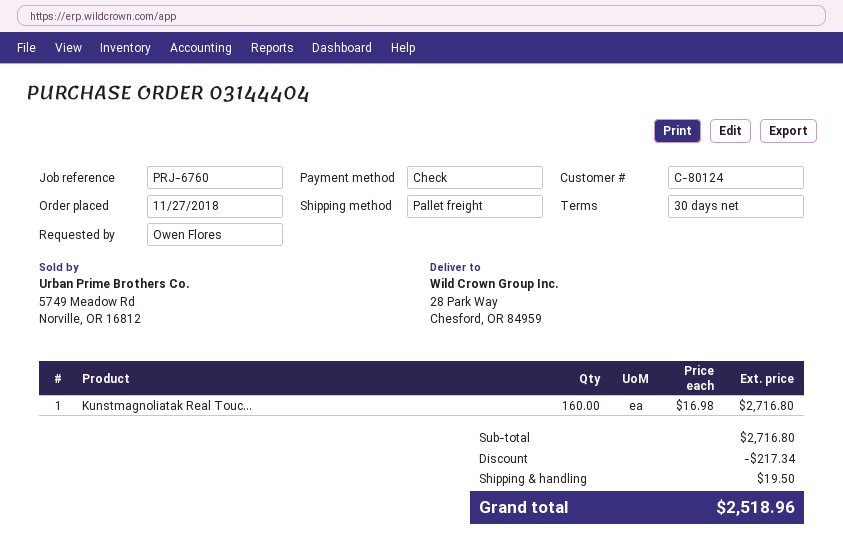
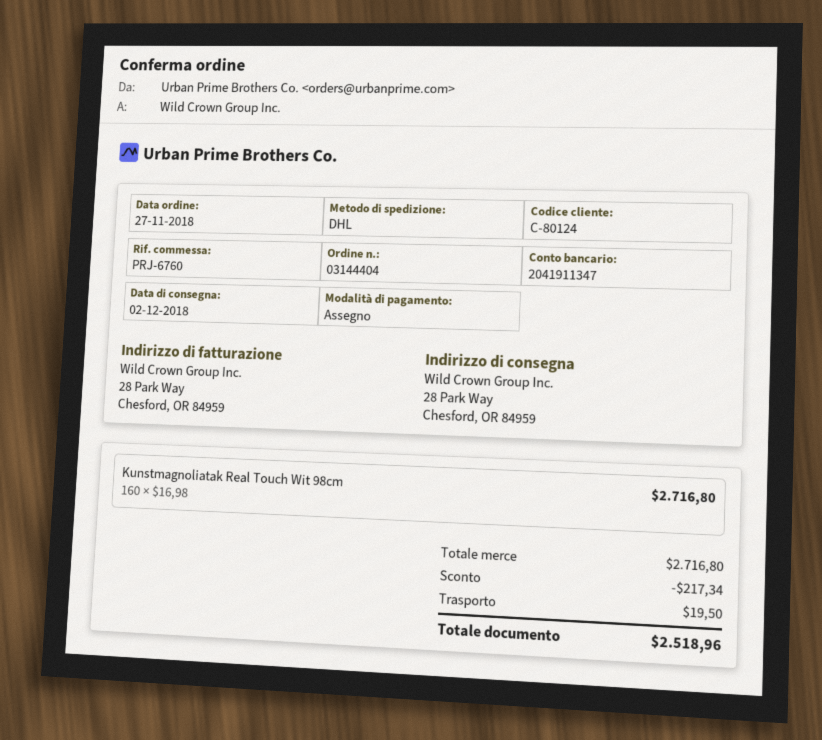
shipping method: pallet freight -> DHL

